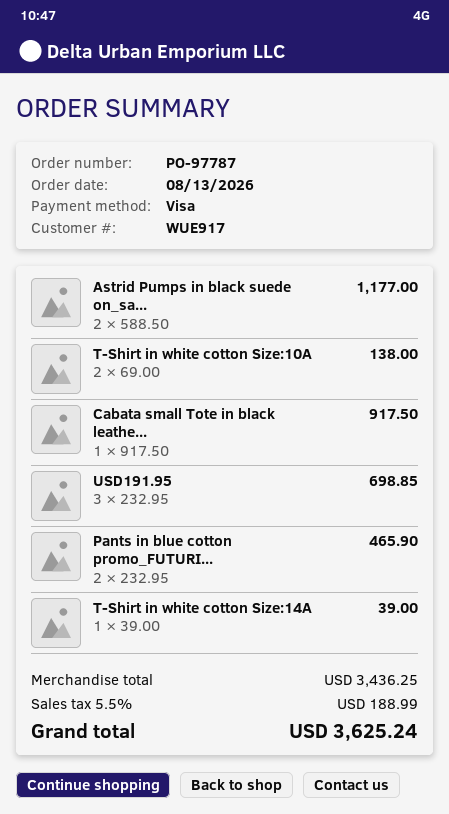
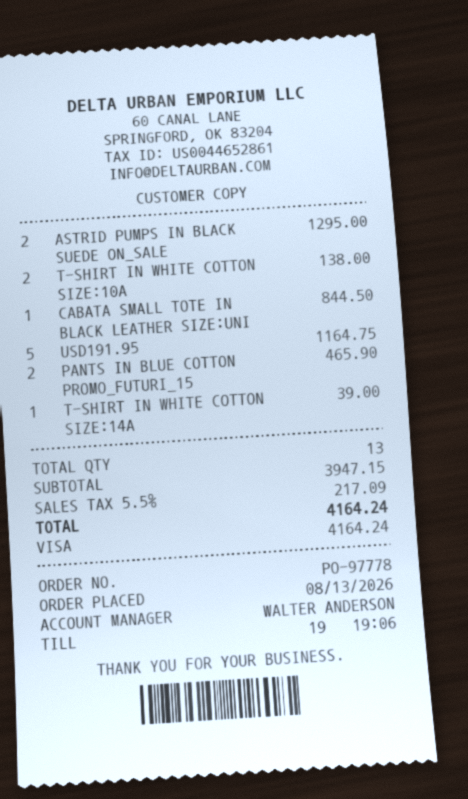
order number: PO-97787 -> PO-97778
Astrid Pumps in black suede on_sa...: 2 for 1177.00 -> 2 for 1295.00
Cabata small Tote in black leathe...: 1 for 917.50 -> 1 for 844.50
USD191.95: 3 for 698.85 -> 5 for 1164.75
subtotal: 3436.25 -> 3947.15
tax: 5.5% = 188.99 -> 5.5% = 217.09
total: 3625.24 -> 4164.24

